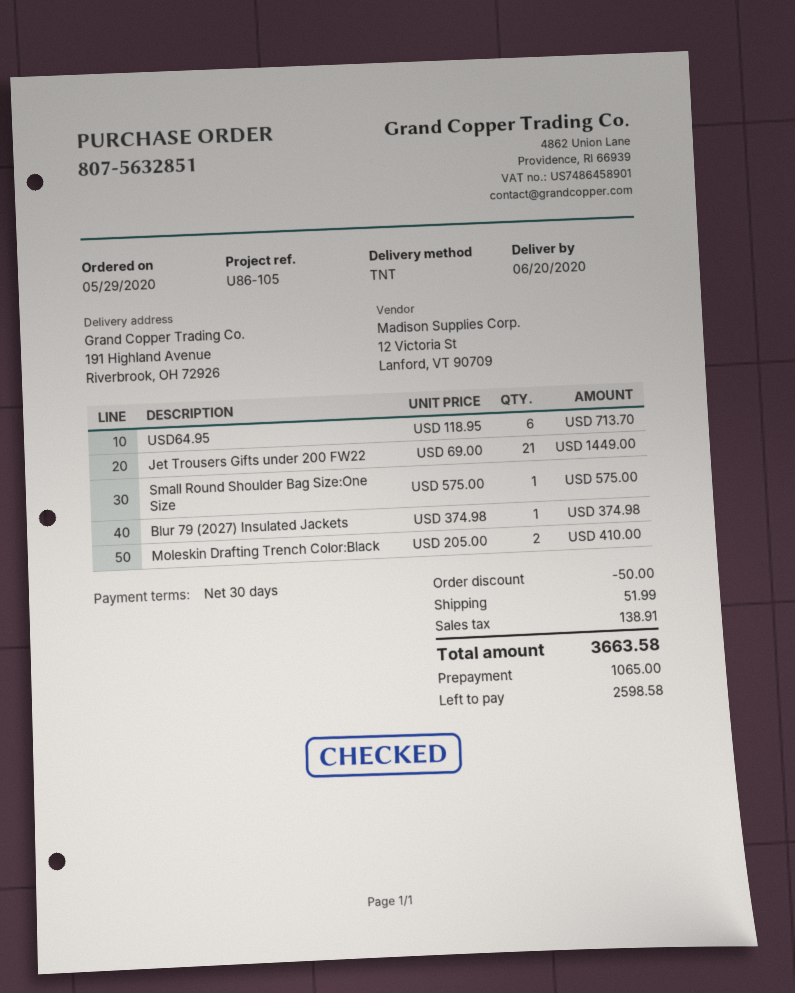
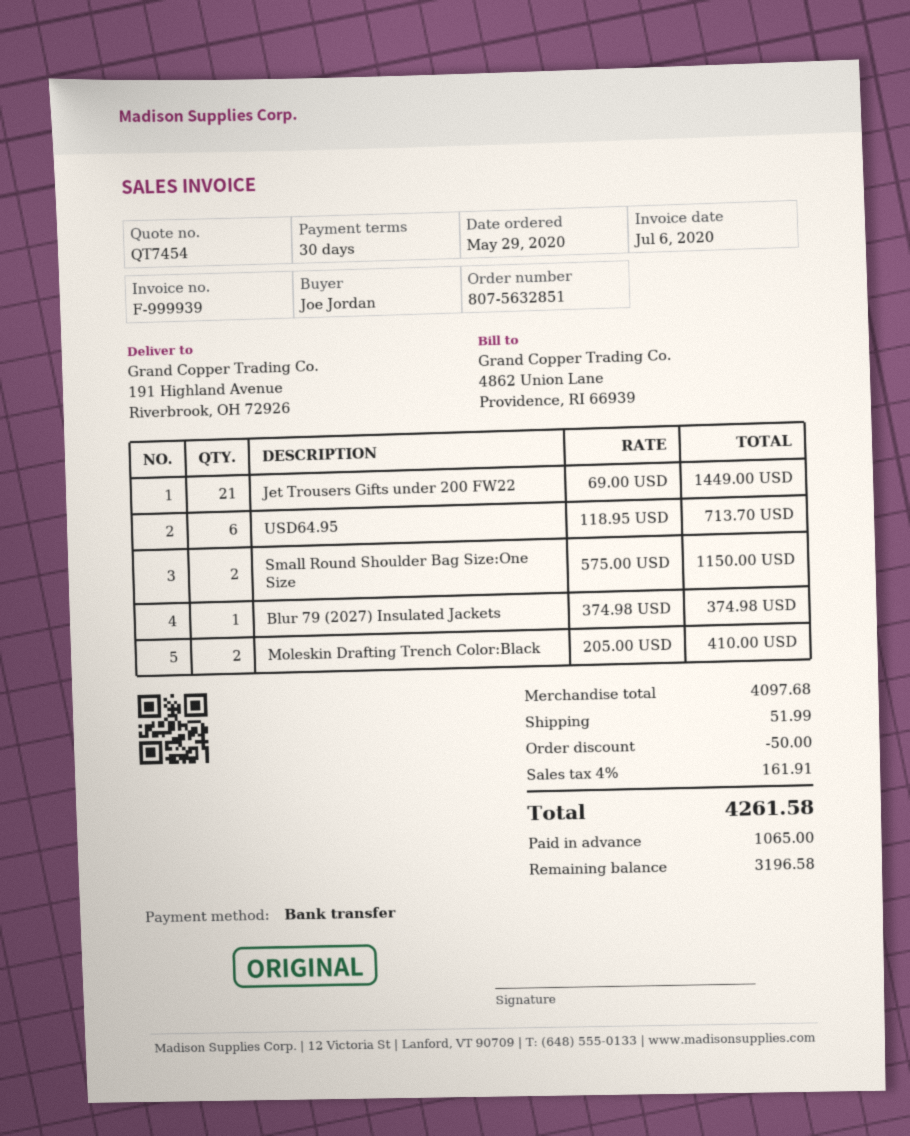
Small Round Shoulder Bag Size:One Size: 1 x 575.00 = 575.00 -> 2 x 575.00 = 1150.00
tax: 138.91 -> 161.91
total: 3663.58 -> 4261.58
balance: 2598.58 -> 3196.58

